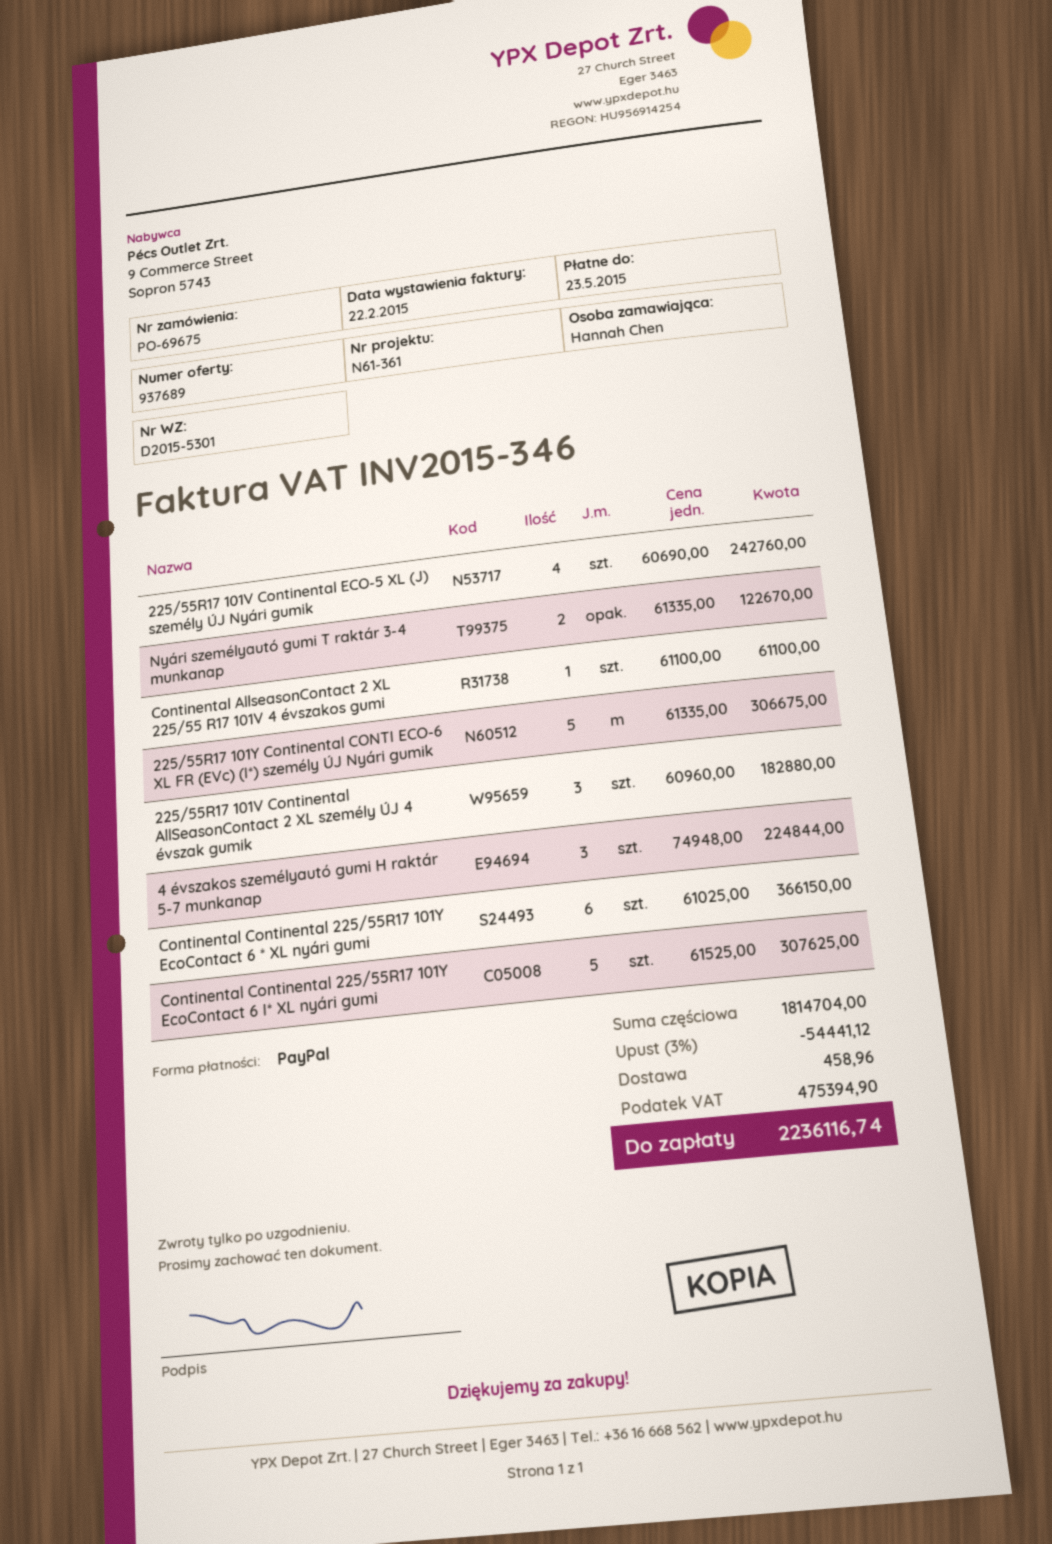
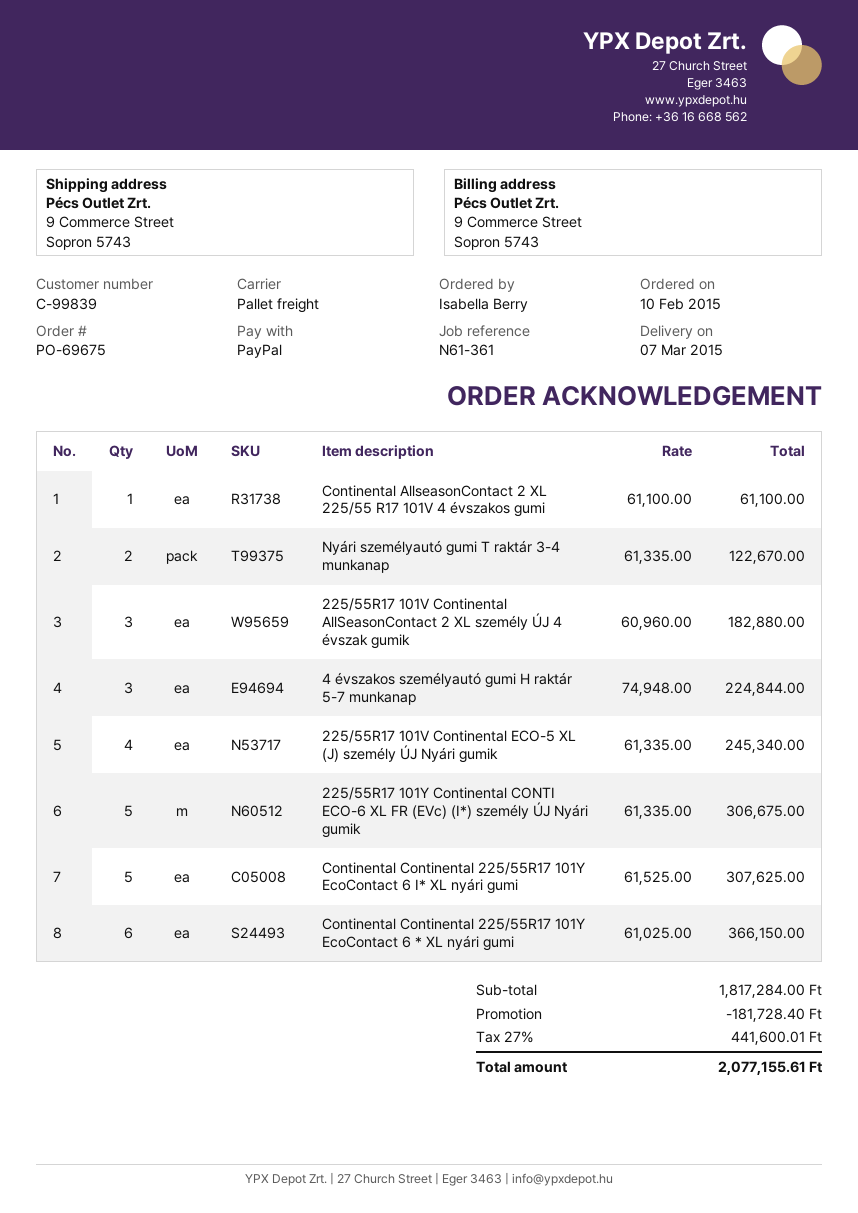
ordered by: Hannah Chen -> Isabella Berry
225/55R17 101V Continental ECO-5 XL (J) személy ÚJ Nyári gumik: 4 x 60690.00 = 242760.00 -> 4 x 61335.00 = 245340.00
subtotal: 1814704.00 -> 1817284.00
discount: 54441.12 -> 181728.40
shipping: 458.96 -> none
tax: 475394.90 -> 441600.01
total: 2236116.74 -> 2077155.61

